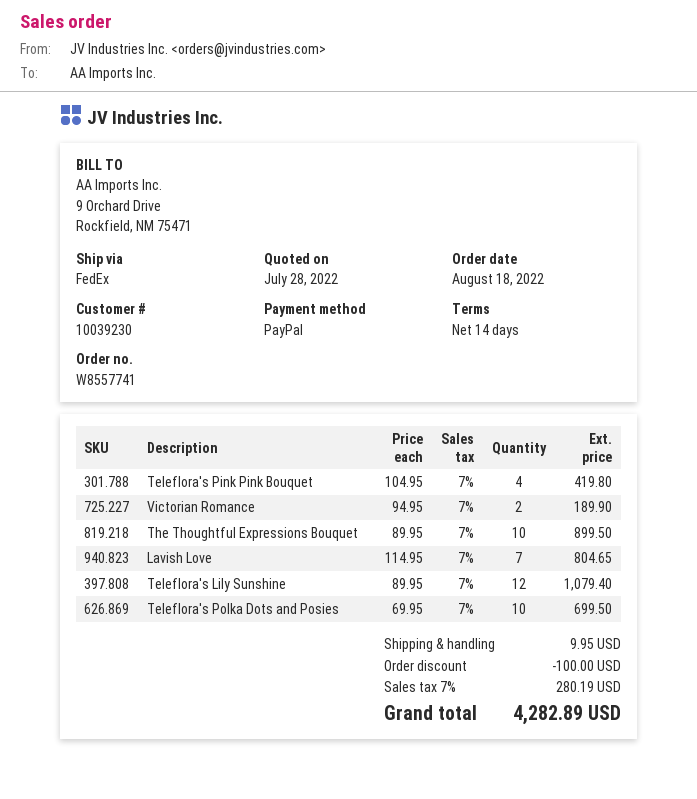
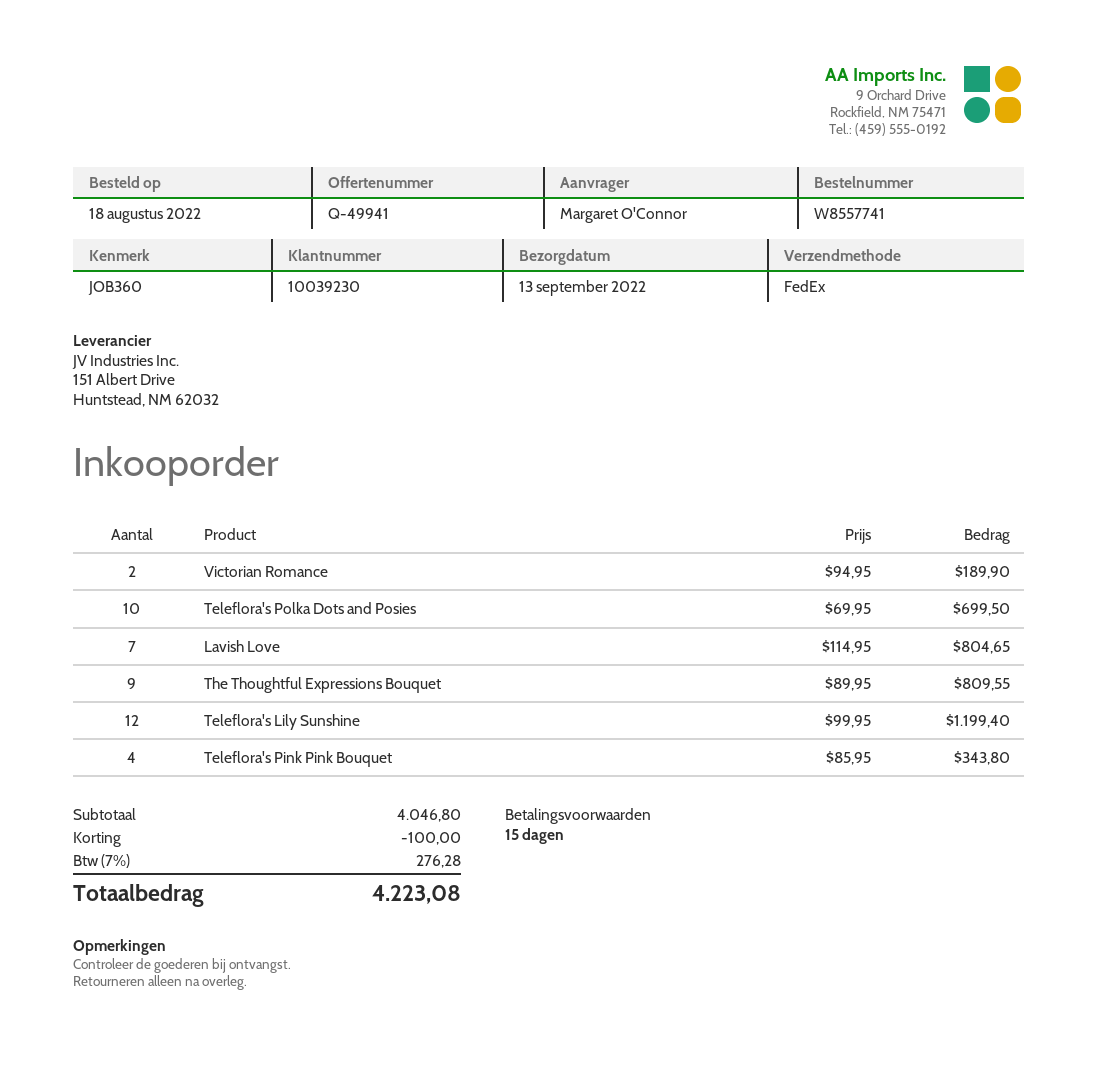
payment terms: 14 days -> 15 days
Teleflora's Pink Pink Bouquet: 4 x 104.95 = 419.80 -> 4 x 85.95 = 343.80
The Thoughtful Expressions Bouquet: 10 x 89.95 = 899.50 -> 9 x 89.95 = 809.55
Teleflora's Lily Sunshine: 12 x 89.95 = 1079.40 -> 12 x 99.95 = 1199.40
shipping: 9.95 -> none
tax: 7% = 280.19 -> 7% = 276.28
total: 4282.89 -> 4223.08

